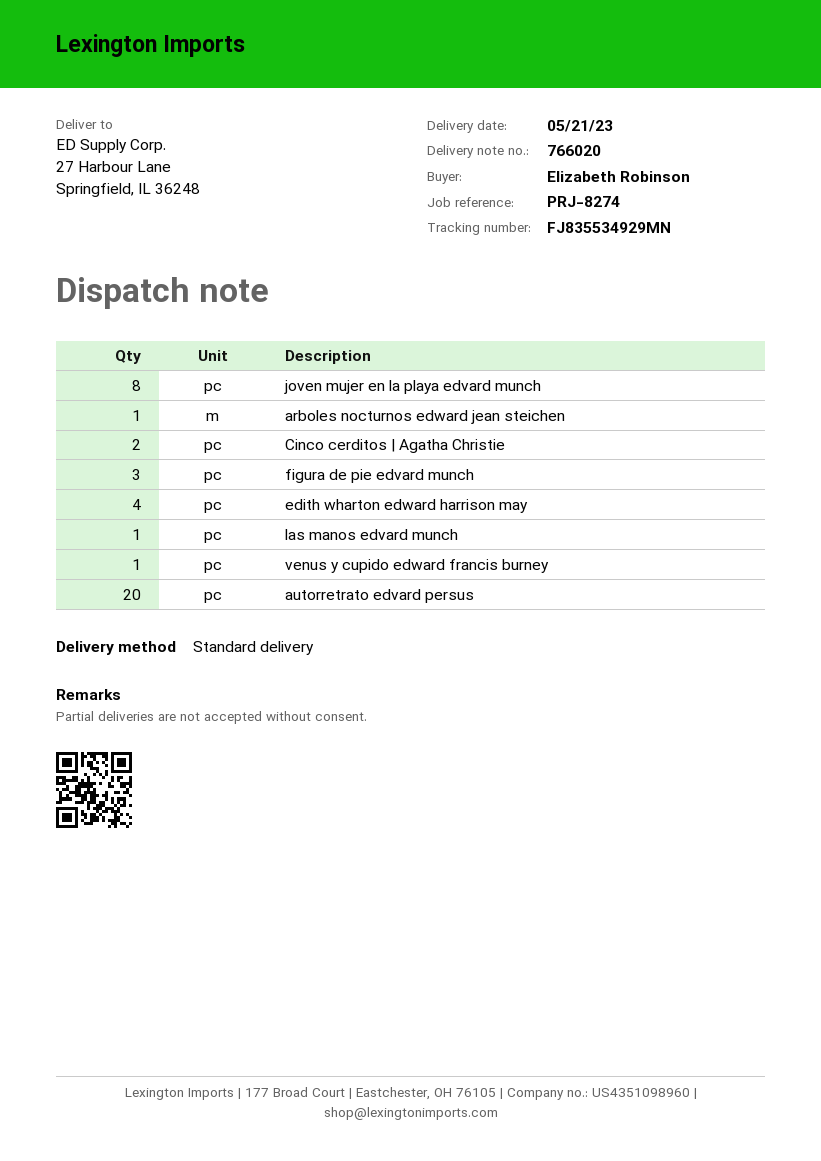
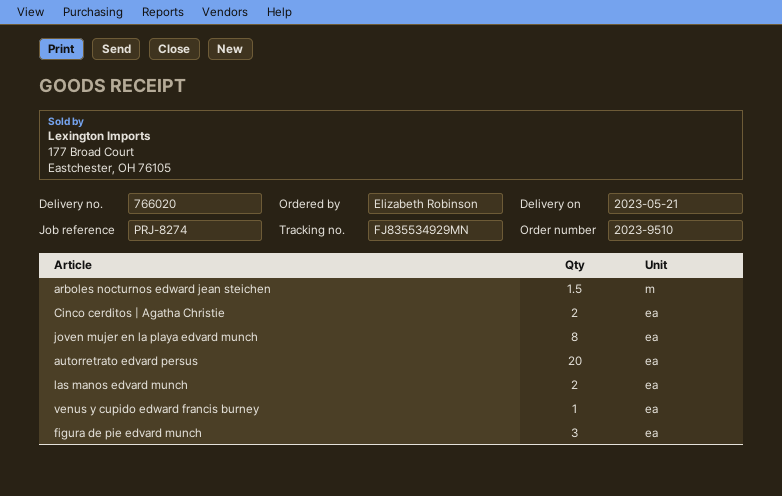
arboles nocturnos edward jean steichen: 1 -> 1.5
edith wharton edward harrison may: 4 -> none
las manos edvard munch: 1 -> 2

